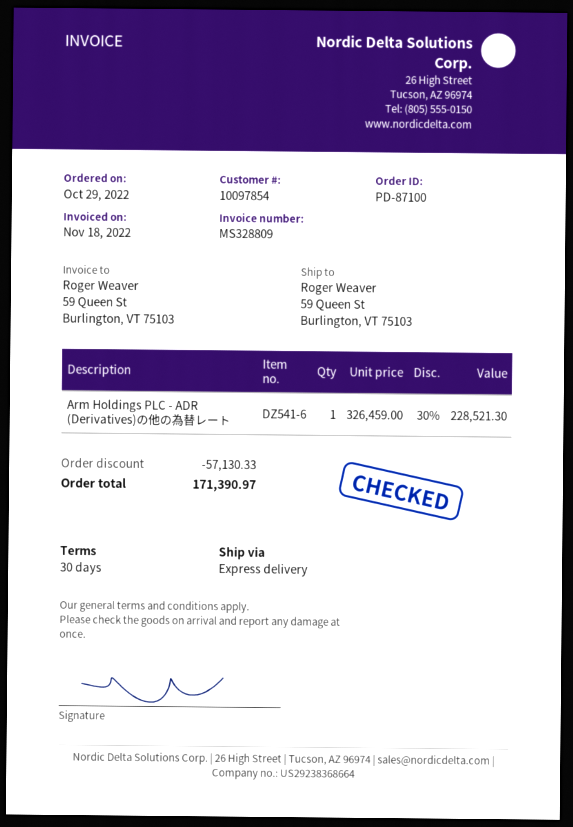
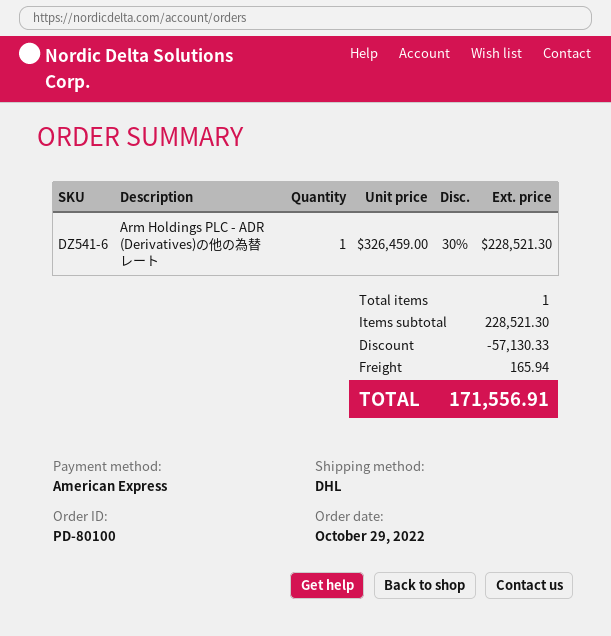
order number: PD-87100 -> PD-80100
shipping method: express -> DHL
shipping: none -> 165.94
total: 171390.97 -> 171556.91

